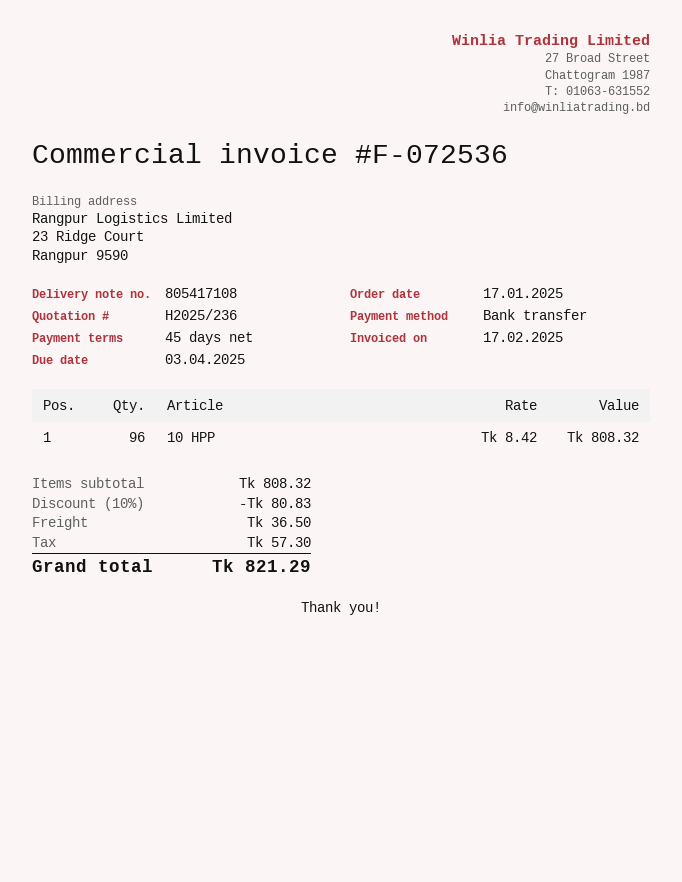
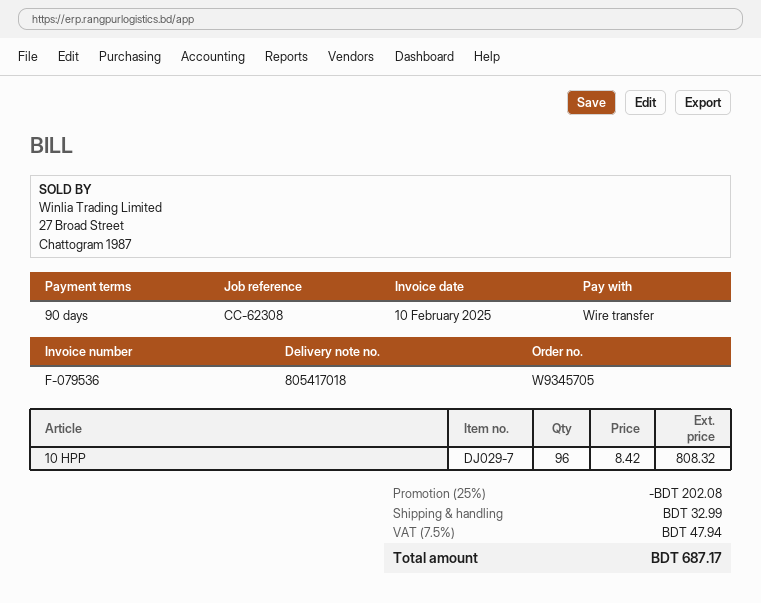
delivery note number: 805417108 -> 805417018
invoice number: F-072536 -> F-079536
invoice date: 2025-02-17 -> 2025-02-10
payment terms: 45 days -> 90 days
discount: 10% = 80.83 -> 25% = 202.08
shipping: 36.50 -> 32.99
tax: 57.30 -> 47.94
total: 821.29 -> 687.17

